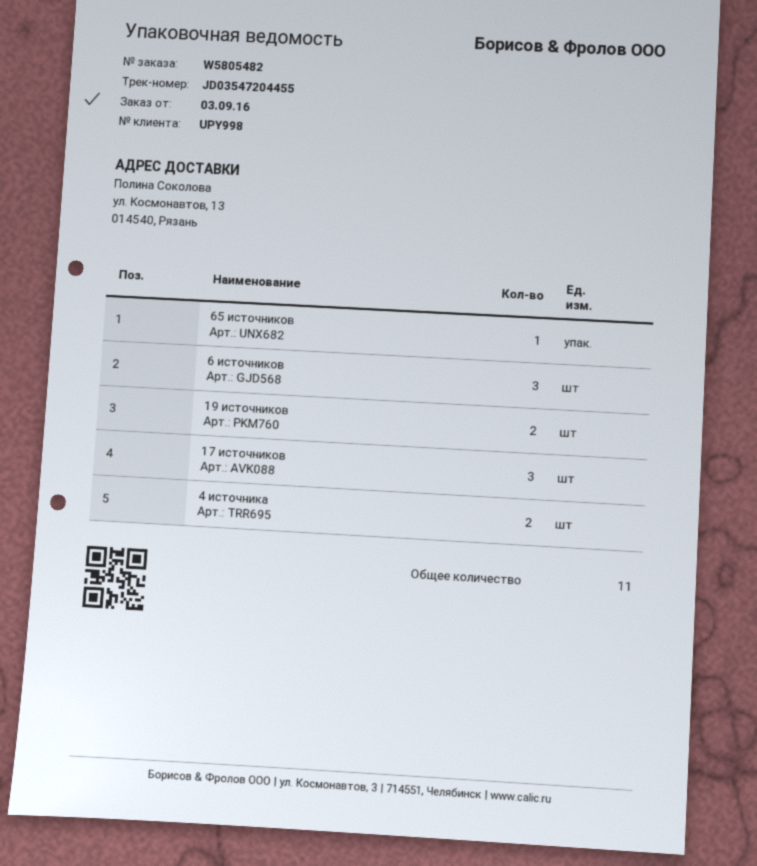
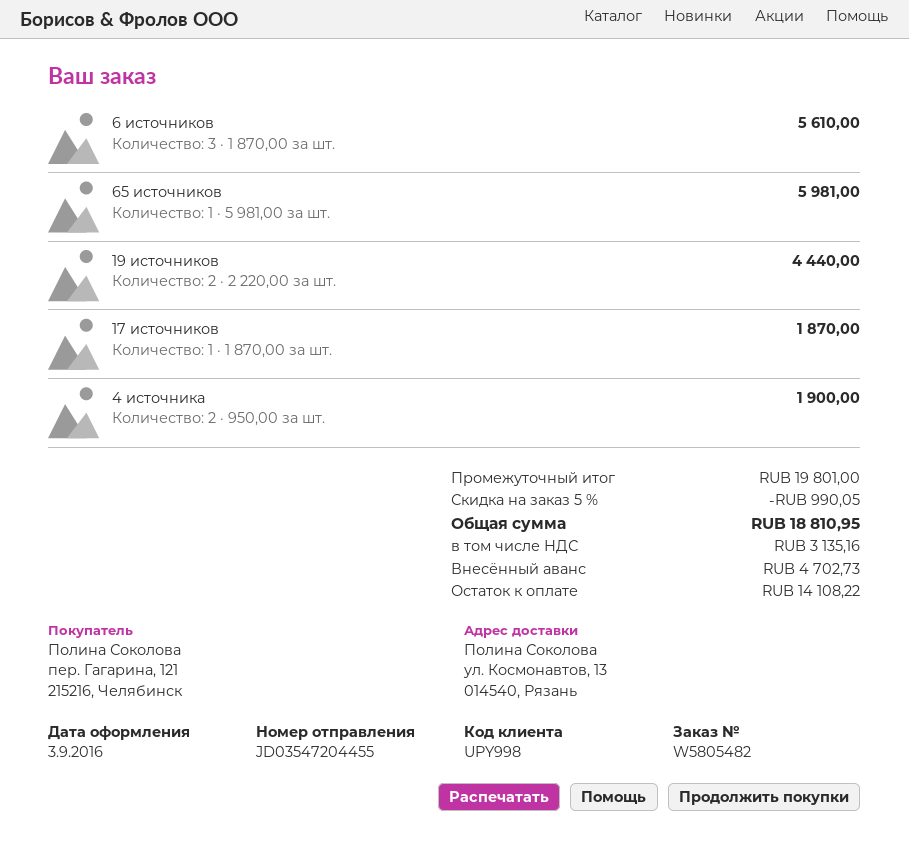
17 источников: 3 -> 1

